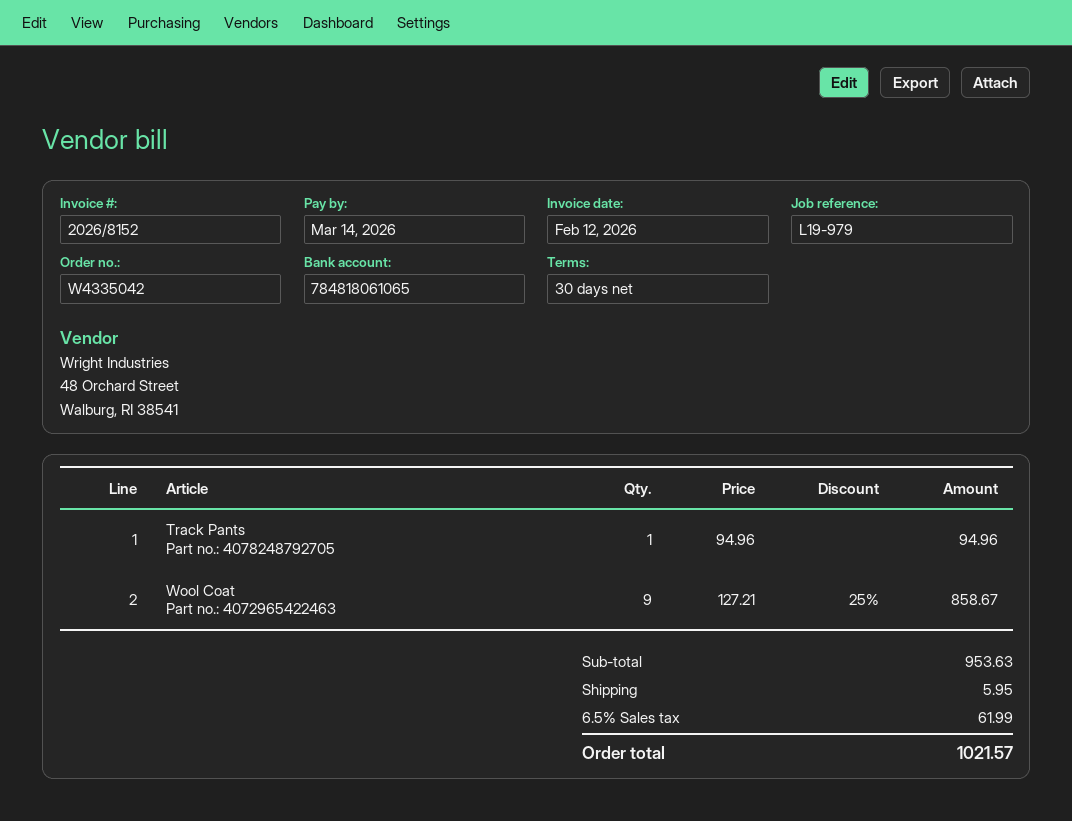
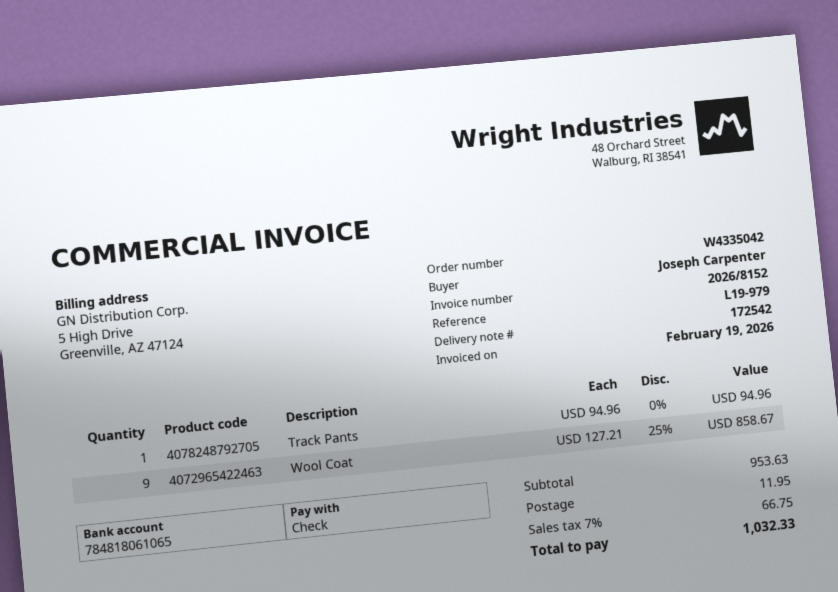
invoice date: 2026-02-12 -> 2026-02-19
shipping: 5.95 -> 11.95
tax: 6.5% = 61.99 -> 7% = 66.75
total: 1021.57 -> 1032.33

